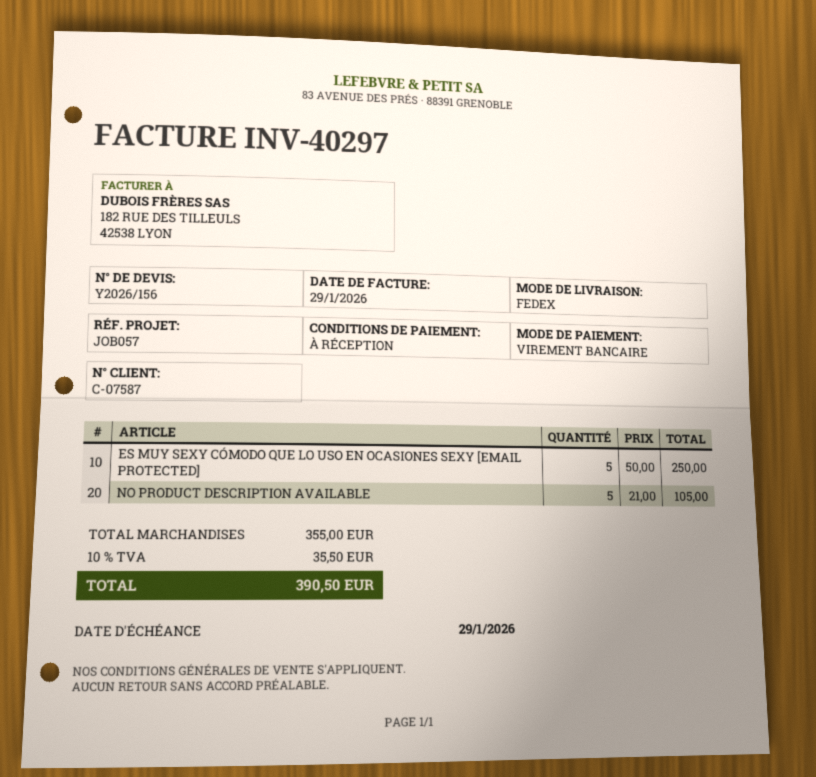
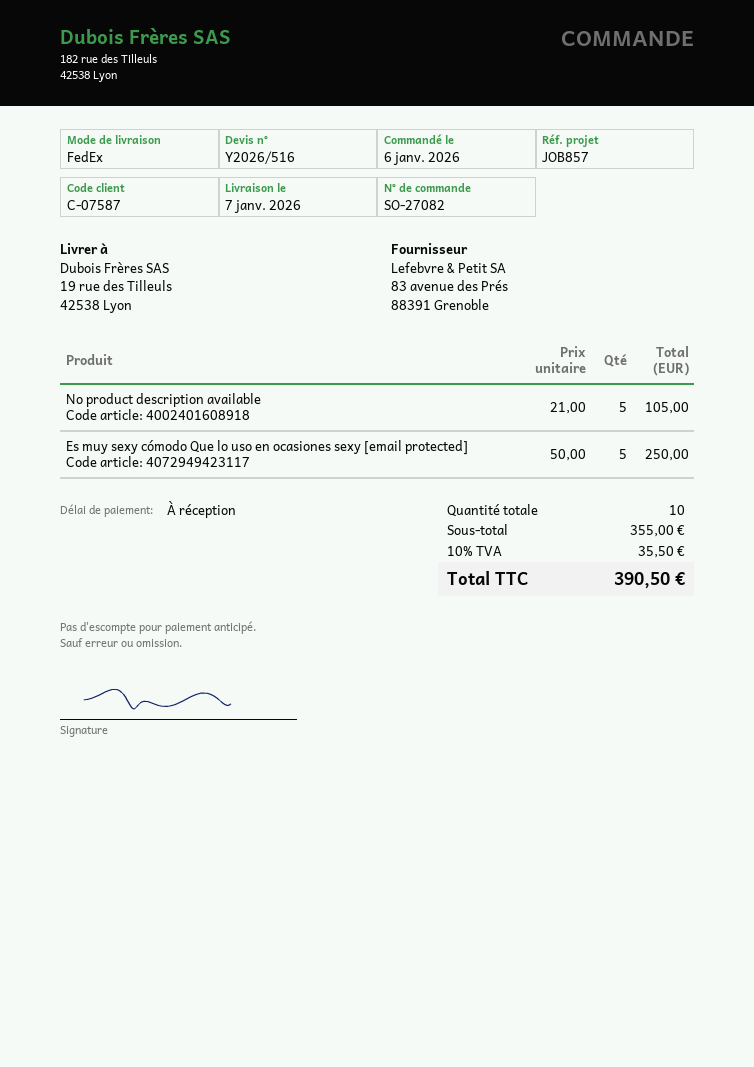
quote number: Y2026/156 -> Y2026/516
reference: JOB057 -> JOB857

